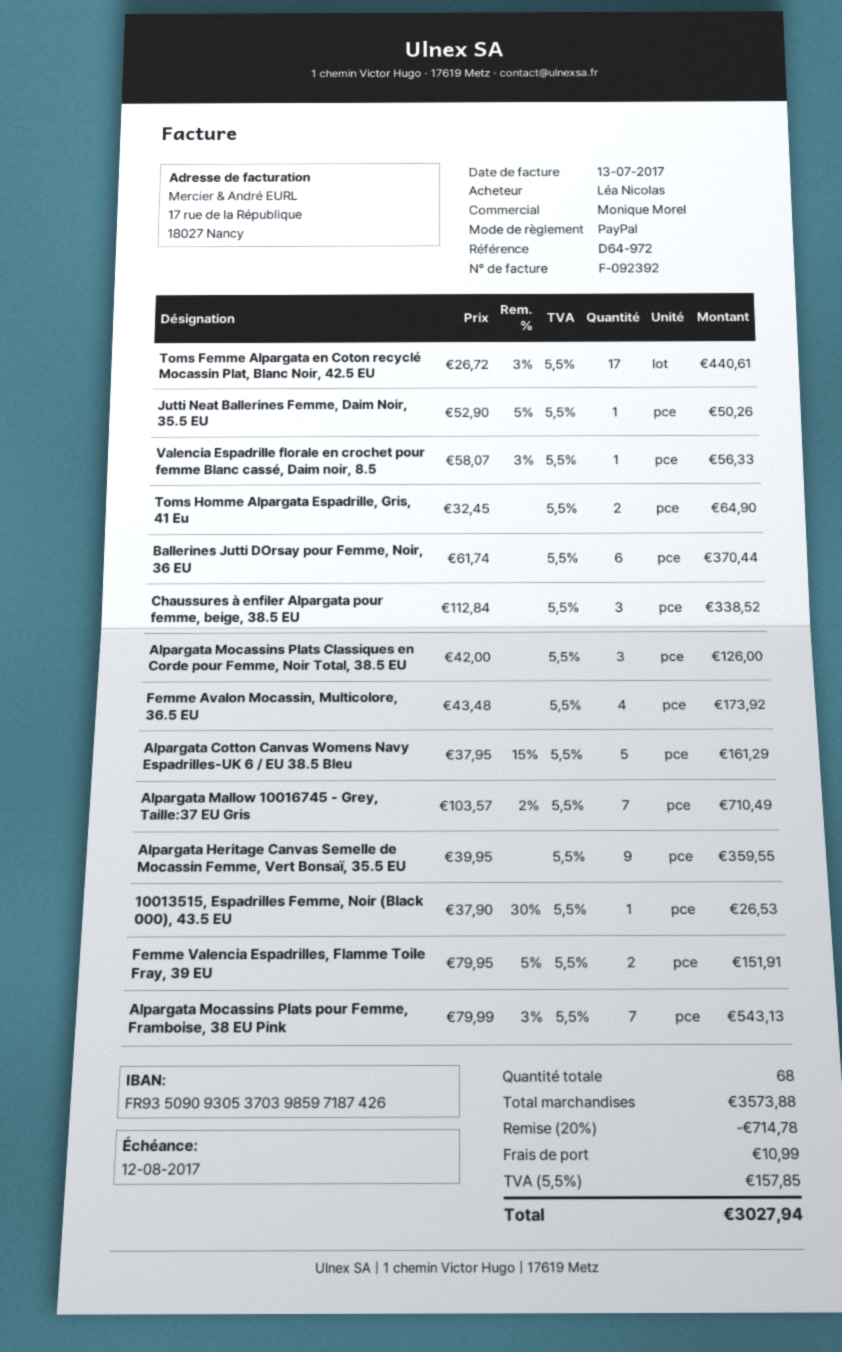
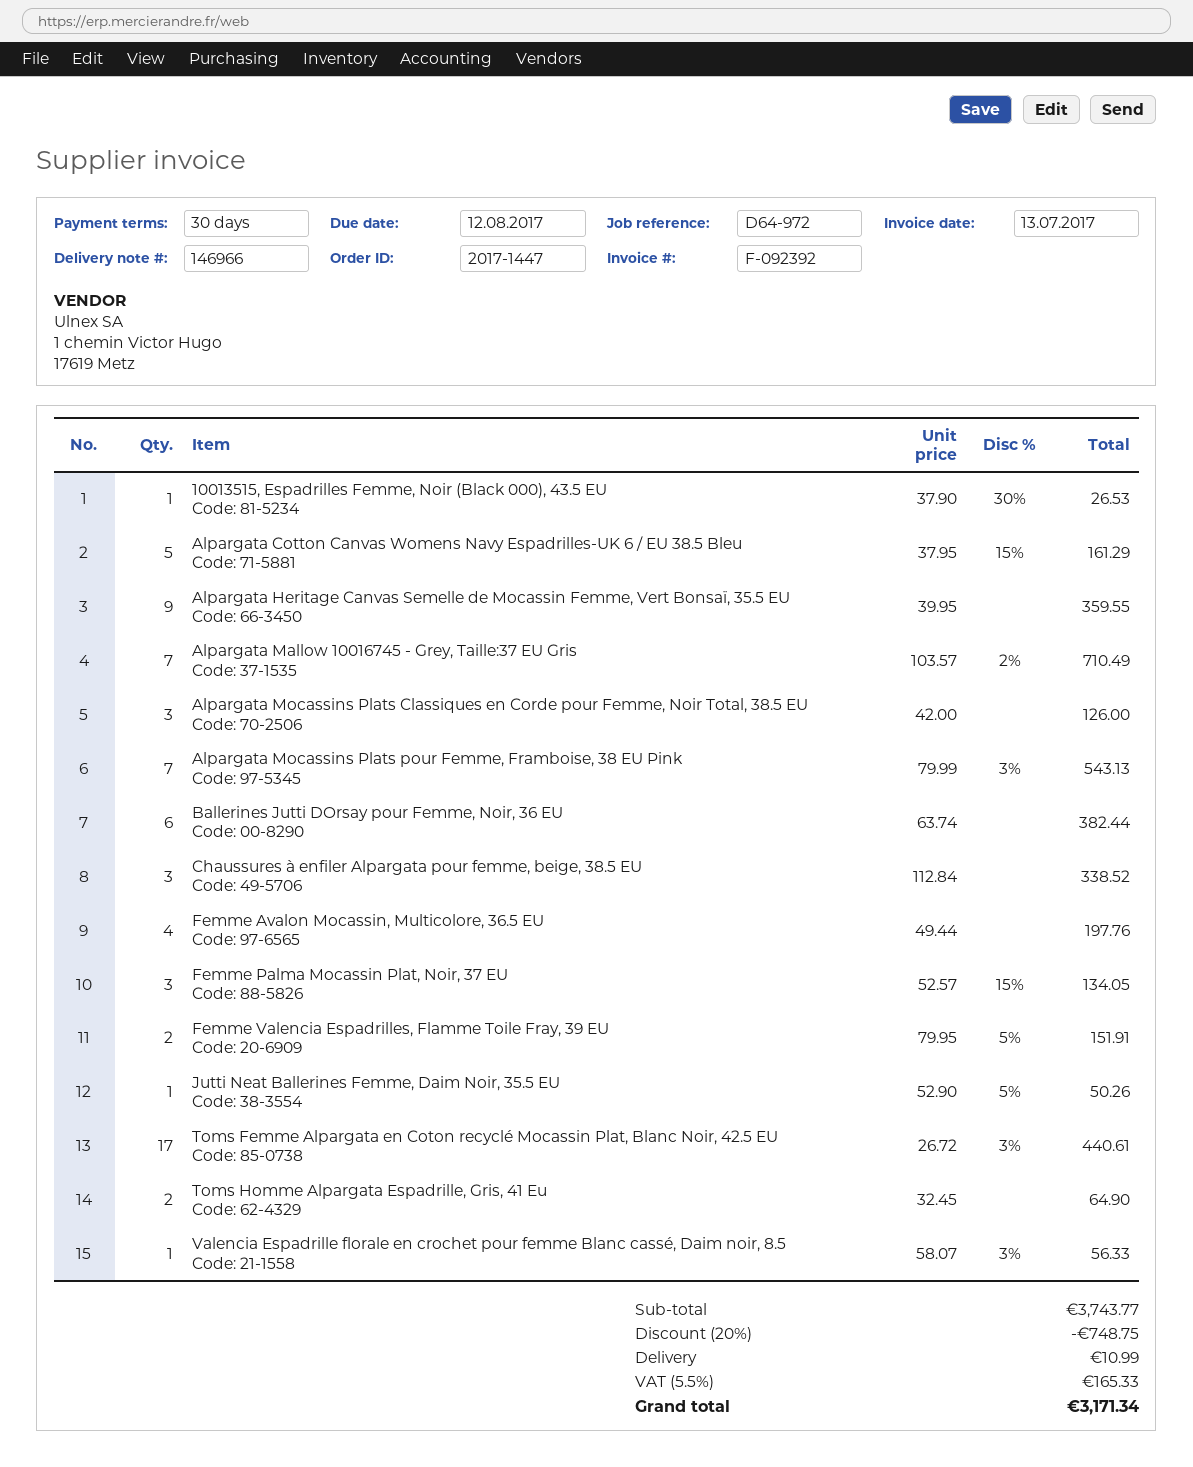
Ballerines Jutti DOrsay pour Femme, Noir, 36 EU: 6 x 61.74 = 370.44 -> 6 x 63.74 = 382.44
Femme Avalon Mocassin, Multicolore, 36.5 EU: 4 x 43.48 = 173.92 -> 4 x 49.44 = 197.76
Femme Palma Mocassin Plat, Noir, 37 EU: none -> 3 x 52.57 - 15% = 134.05
subtotal: 3573.88 -> 3743.77
discount: 20% = 714.78 -> 20% = 748.75
tax: 5.5% = 157.85 -> 5.5% = 165.33
total: 3027.94 -> 3171.34

